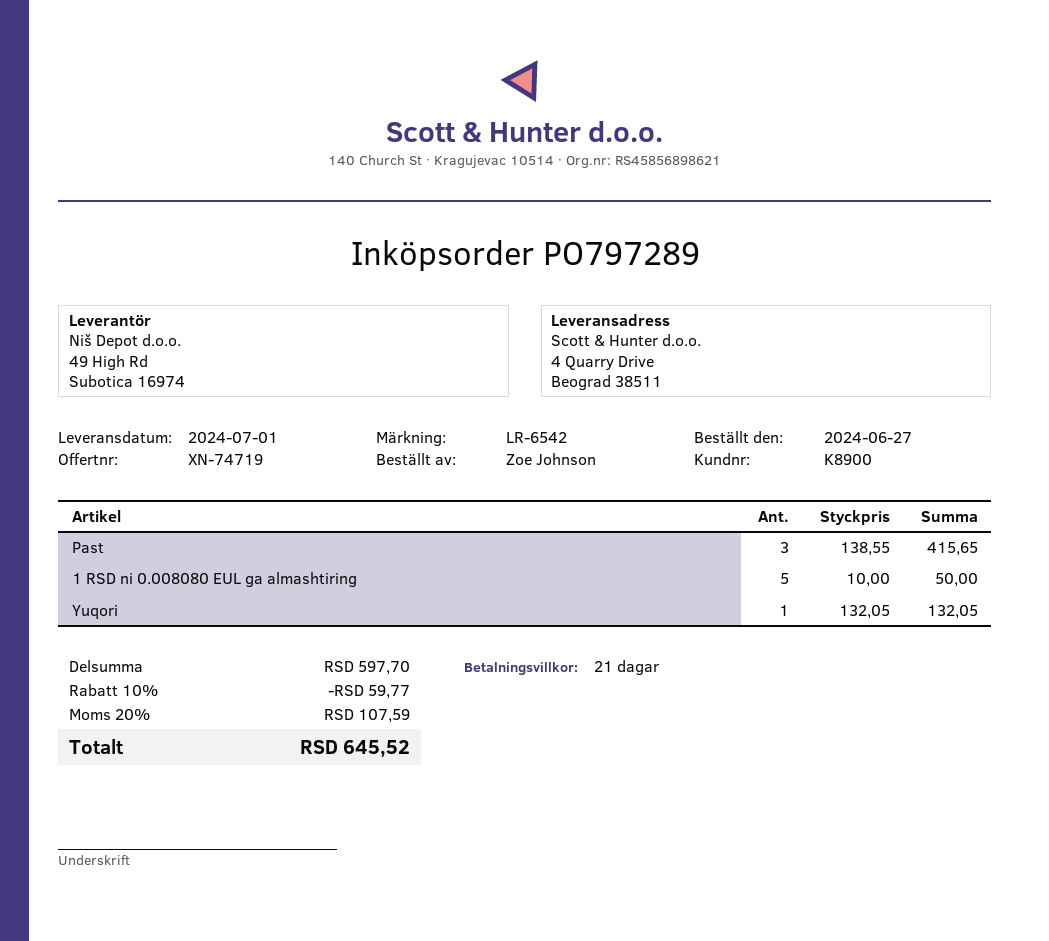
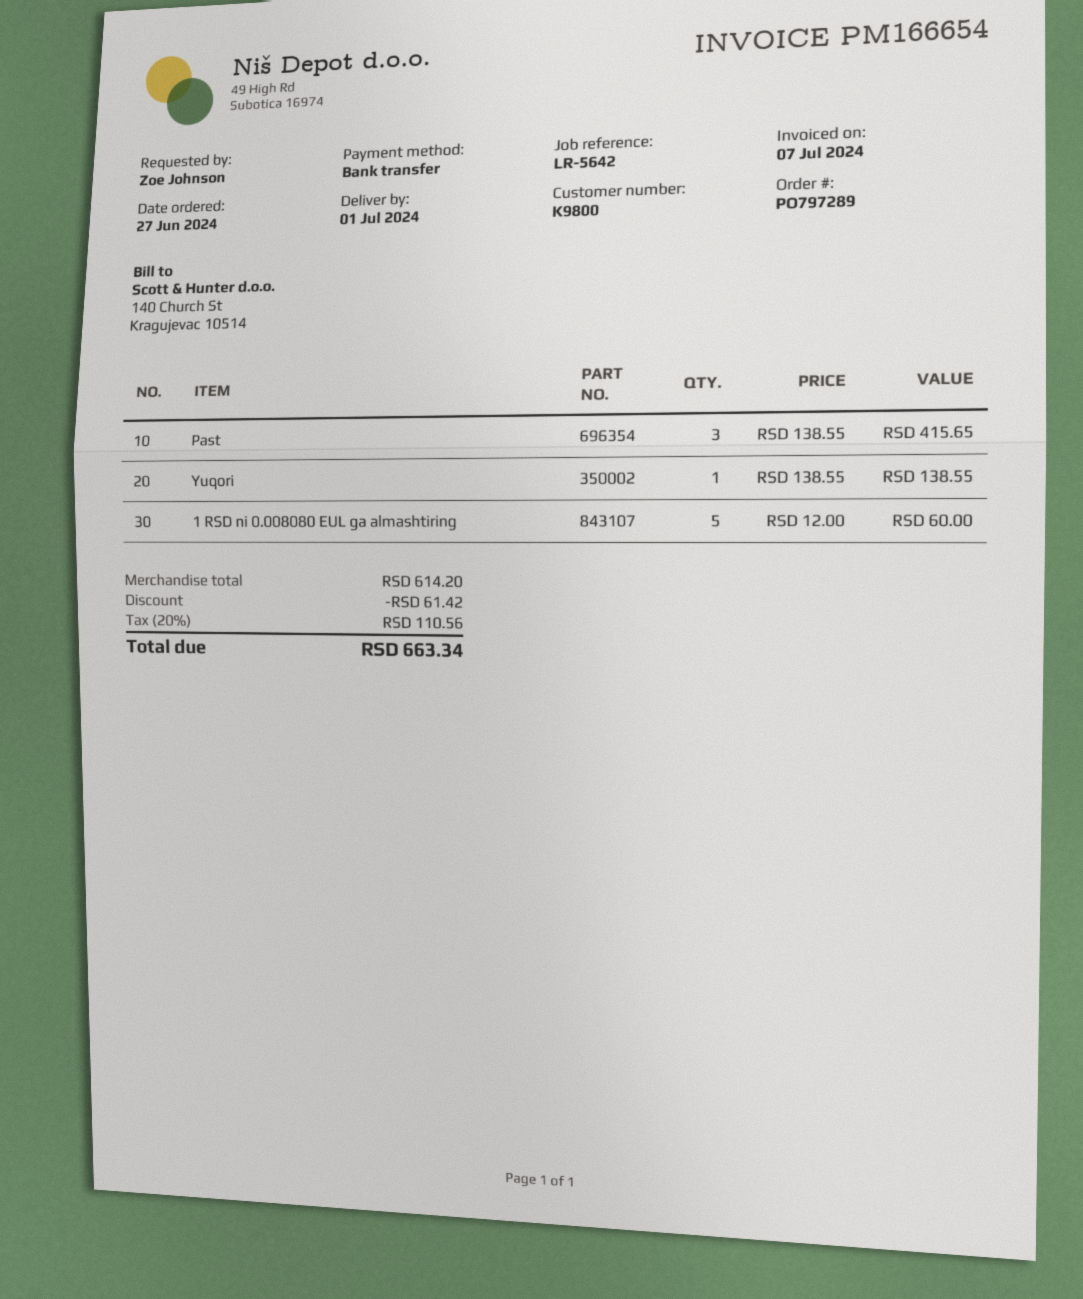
customer number: K8900 -> K9800
reference: LR-6542 -> LR-5642
1 RSD ni 0.008080 EUL ga almashtiring: 5 x 10.00 = 50.00 -> 5 x 12.00 = 60.00
Yuqori: 1 x 132.05 = 132.05 -> 1 x 138.55 = 138.55
subtotal: 597.70 -> 614.20
discount: 59.77 -> 61.42
tax: 20% = 107.59 -> 20% = 110.56
total: 645.52 -> 663.34

